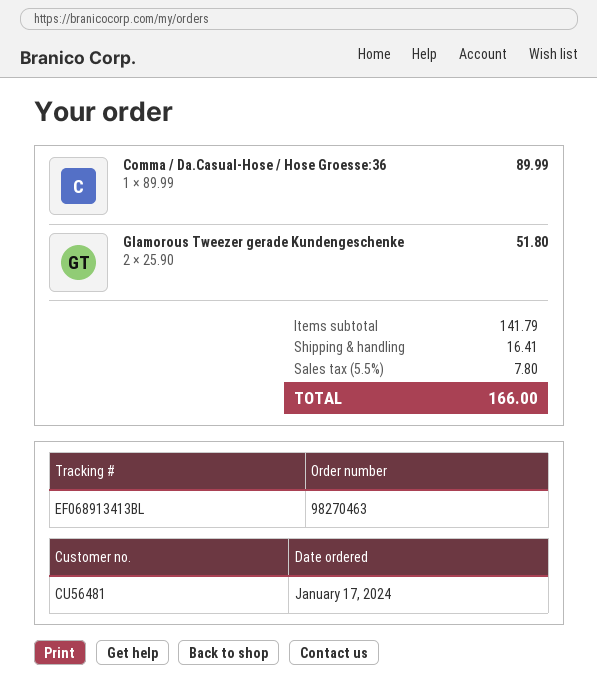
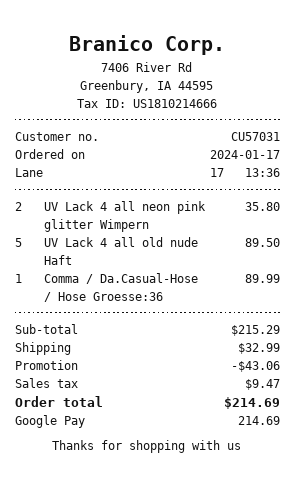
customer number: CU56481 -> CU57031
Glamorous Tweezer gerade Kundengeschenke: 2 for 51.80 -> none
UV Lack 4 all neon pink glitter Wimpern: none -> 2 for 35.80
UV Lack 4 all old nude Haft: none -> 5 for 89.50
subtotal: 141.79 -> 215.29
discount: none -> 43.06
shipping: 16.41 -> 32.99
tax: 7.80 -> 9.47
total: 166.00 -> 214.69

